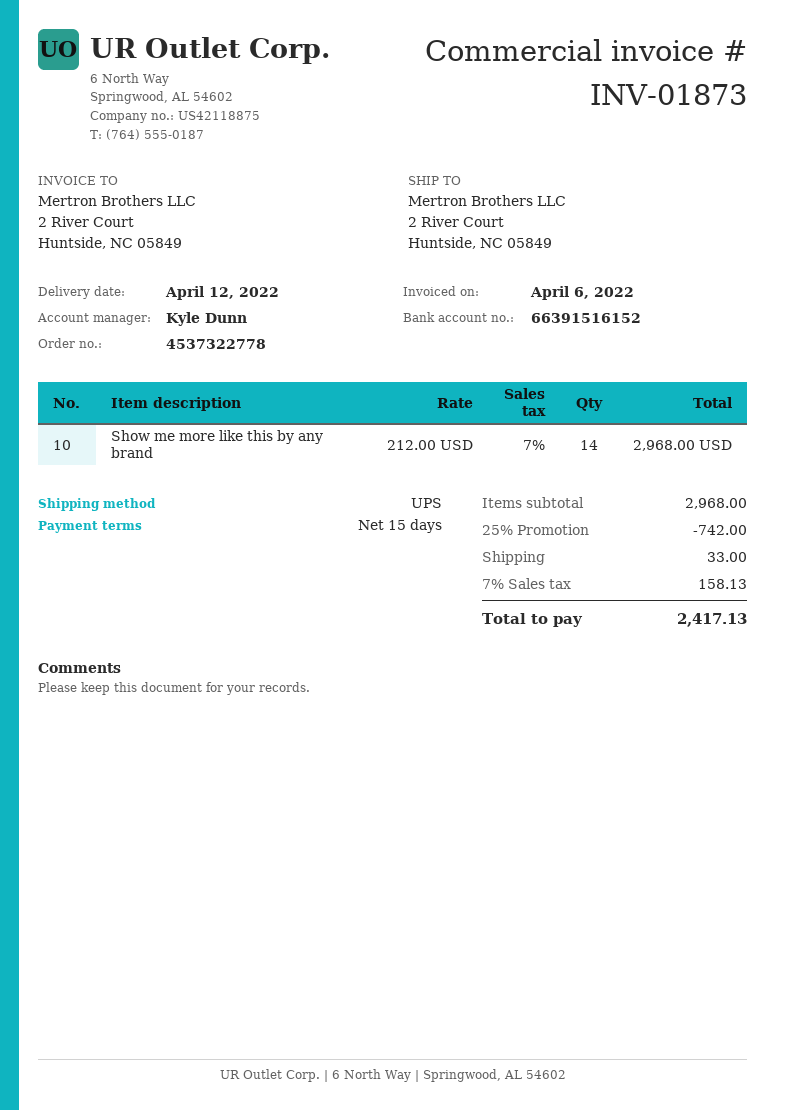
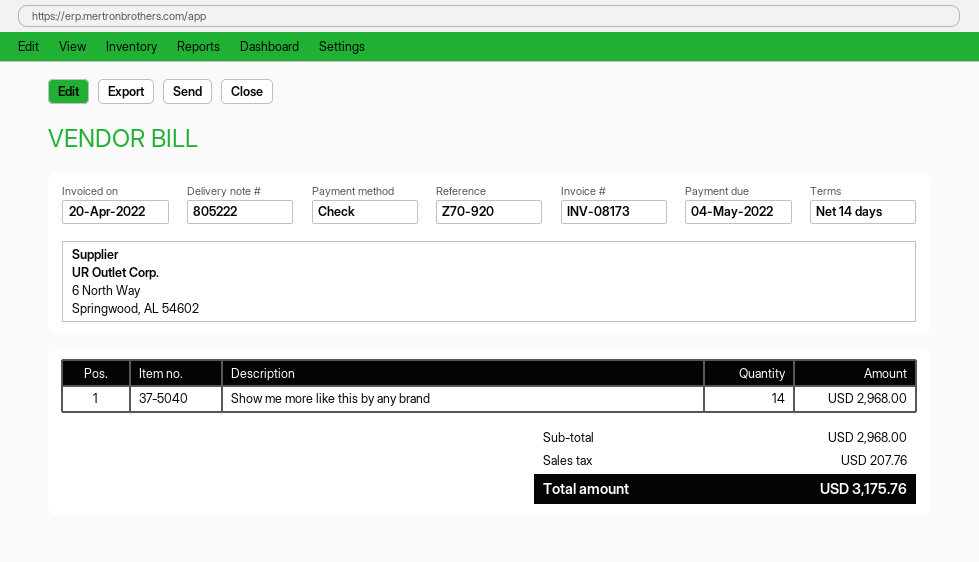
invoice number: INV-01873 -> INV-08173
invoice date: 2022-04-06 -> 2022-04-20
payment terms: 15 days -> 14 days
discount: 25% = 742.00 -> none
shipping: 33.00 -> none
tax: 158.13 -> 207.76
total: 2417.13 -> 3175.76

